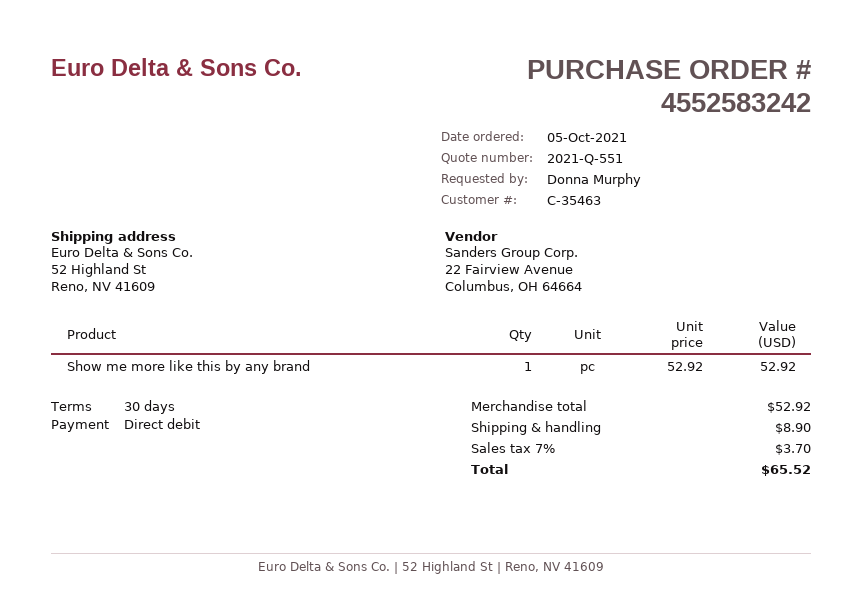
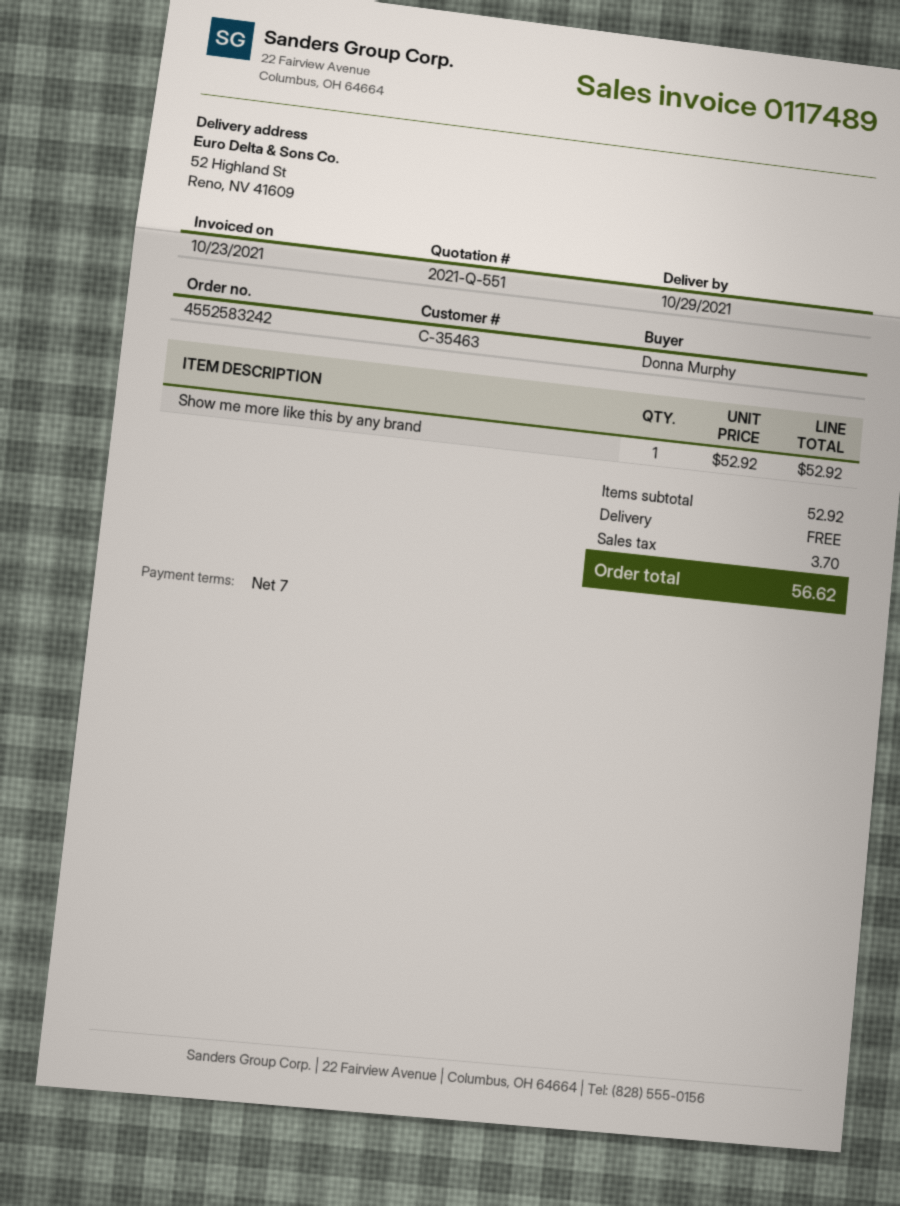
payment terms: 30 days -> 7 days
shipping: 8.90 -> 0.00
total: 65.52 -> 56.62

